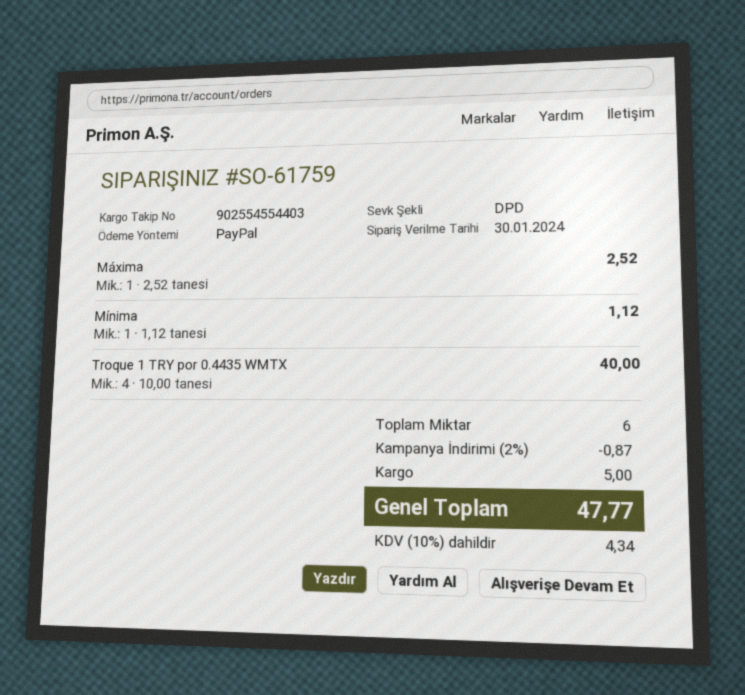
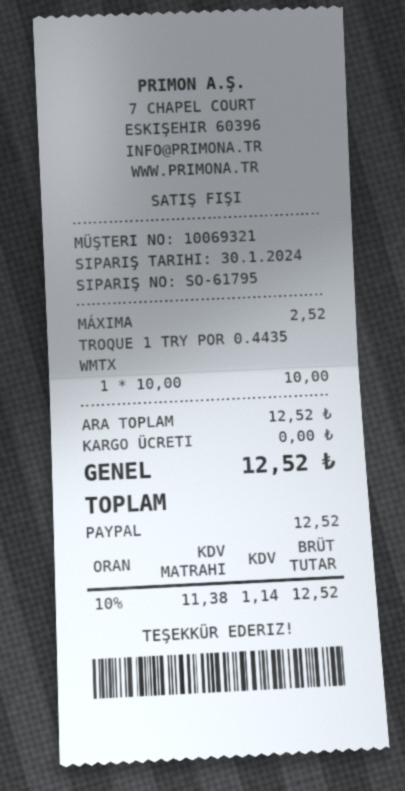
order number: SO-61759 -> SO-61795
Mínima: 1 x 1.12 = 1.12 -> none
Troque 1 TRY por 0.4435 WMTX: 4 x 10.00 = 40.00 -> 1 x 10.00 = 10.00
discount: 2% = 0.87 -> none
shipping: 5.00 -> 0.00
tax: 10% = 4.34 -> 10% = 1.14
total: 47.77 -> 12.52

